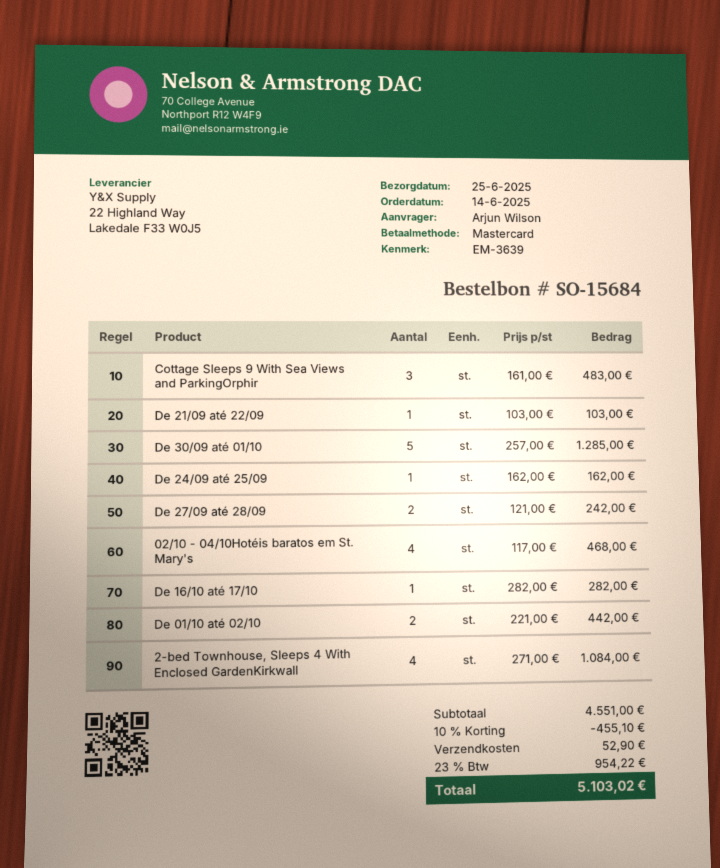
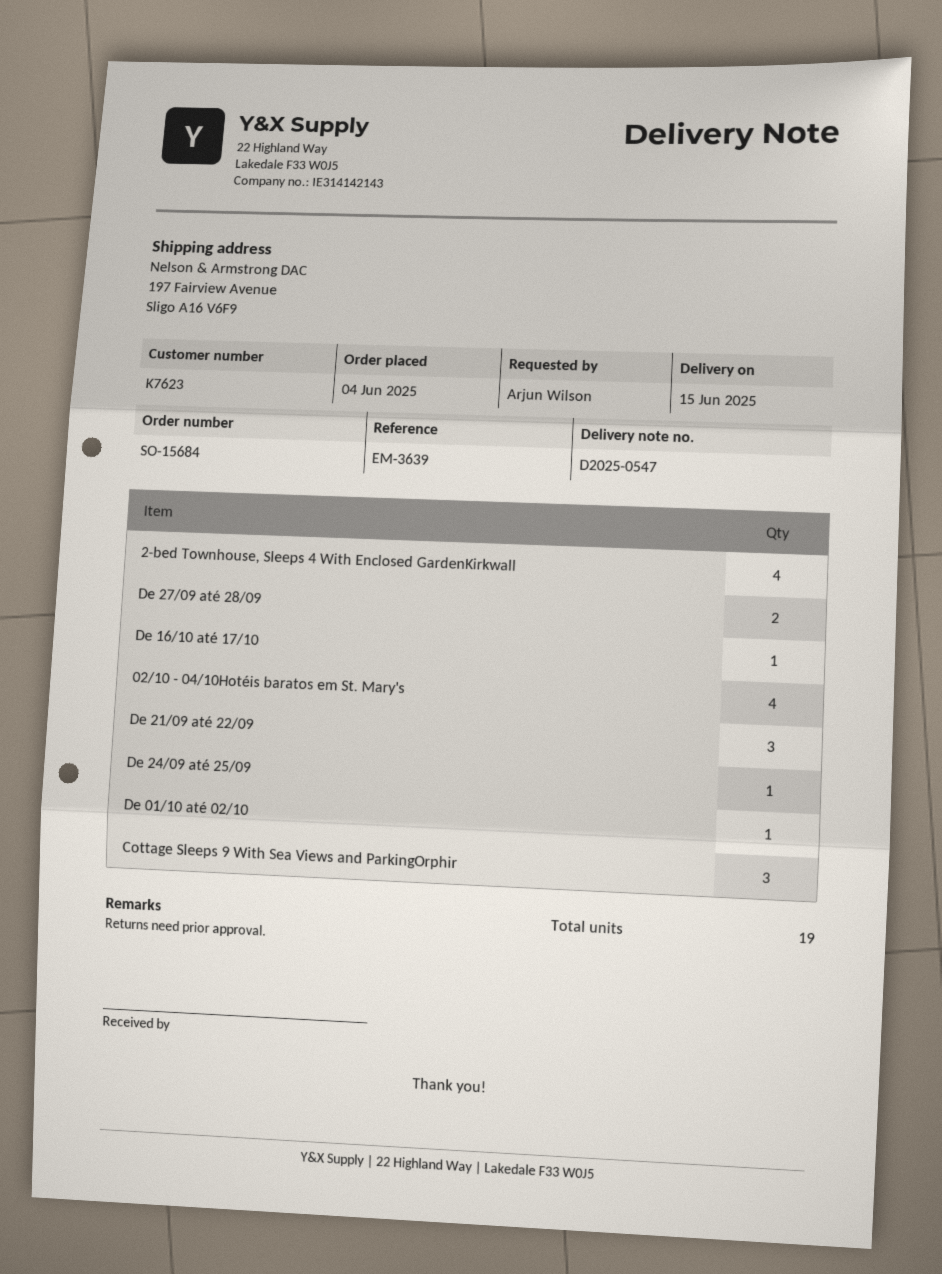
order date: 2025-06-14 -> 2025-06-04
delivery date: 2025-06-25 -> 2025-06-15
De 21/09 até 22/09: 1 -> 3
De 30/09 até 01/10: 5 -> none
De 01/10 até 02/10: 2 -> 1

